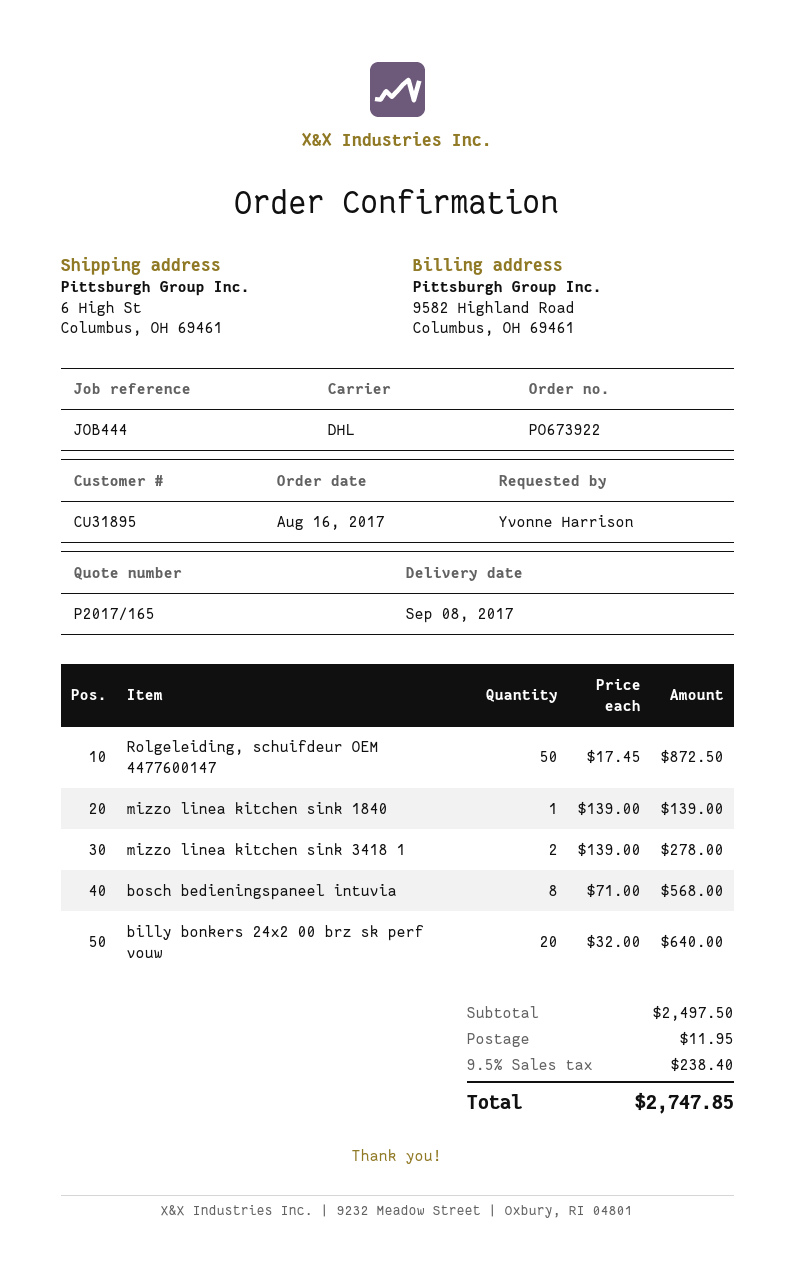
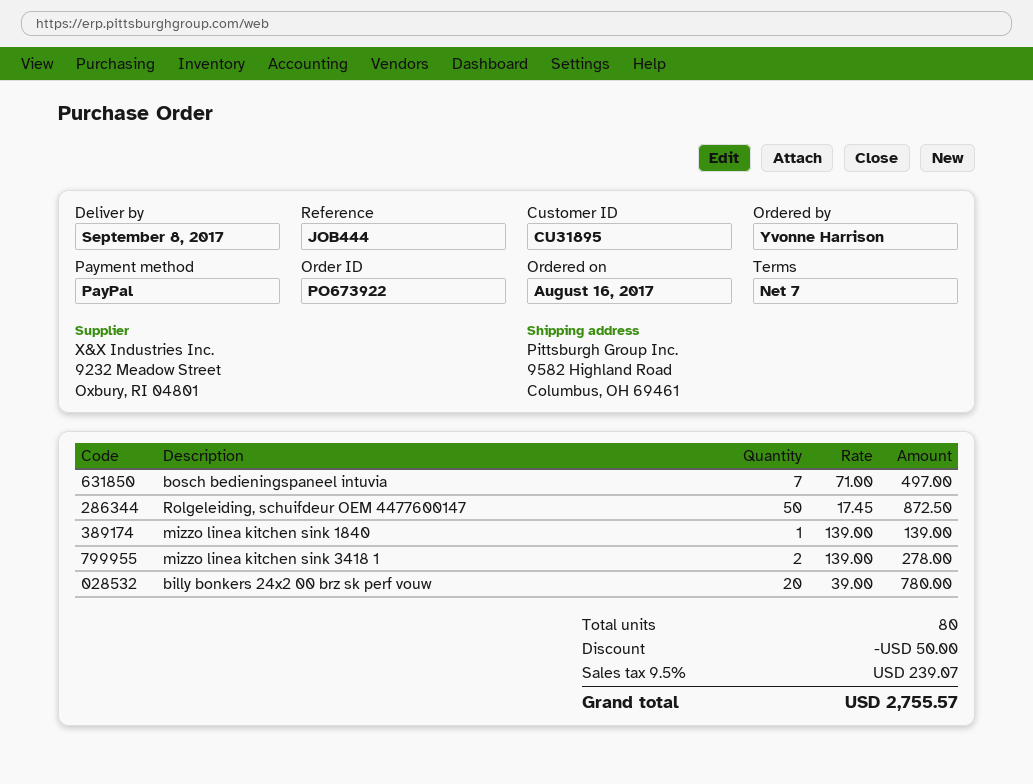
ship to: 6 High St, Columbus, OH 69461 -> 9582 Highland Road, Columbus, OH 69461
bosch bedieningspaneel intuvia: 8 x 71.00 = 568.00 -> 7 x 71.00 = 497.00
billy bonkers 24x2 00 brz sk perf vouw: 20 x 32.00 = 640.00 -> 20 x 39.00 = 780.00
discount: none -> 50.00
shipping: 11.95 -> none
tax: 9.5% = 238.40 -> 9.5% = 239.07
total: 2747.85 -> 2755.57

